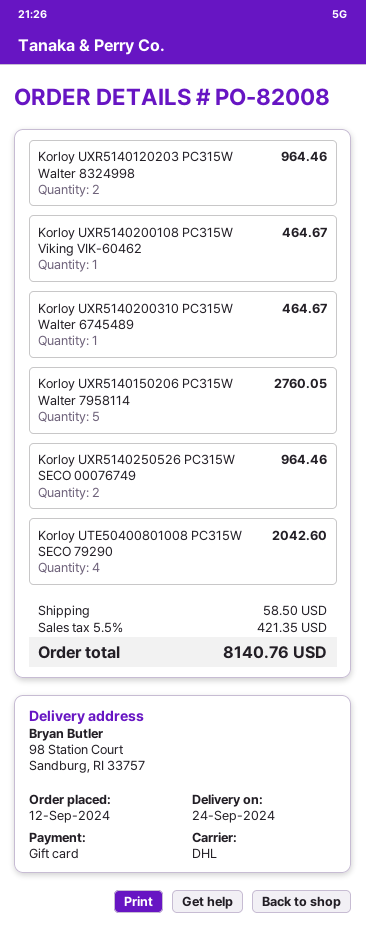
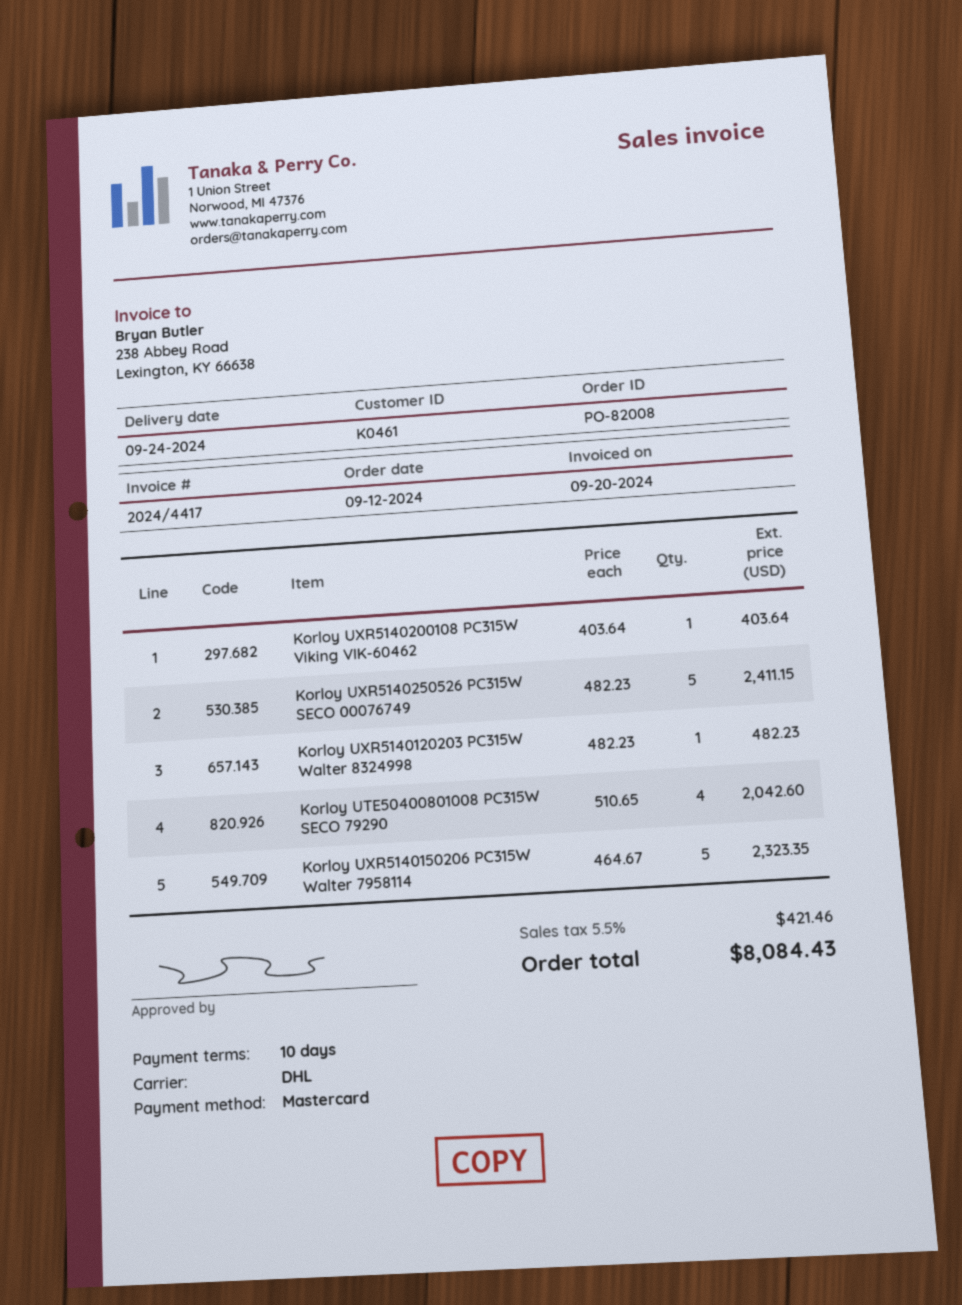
payment method: gift card -> Mastercard
Korloy UXR5140120203 PC315W Walter 8324998: 2 for 964.46 -> 1 for 482.23
Korloy UXR5140200108 PC315W Viking VIK-60462: 1 for 464.67 -> 1 for 403.64
Korloy UXR5140200310 PC315W Walter 6745489: 1 for 464.67 -> none
Korloy UXR5140150206 PC315W Walter 7958114: 5 for 2760.05 -> 5 for 2323.35
Korloy UXR5140250526 PC315W SECO 00076749: 2 for 964.46 -> 5 for 2411.15
shipping: 58.50 -> none
tax: 5.5% = 421.35 -> 5.5% = 421.46
total: 8140.76 -> 8084.43

